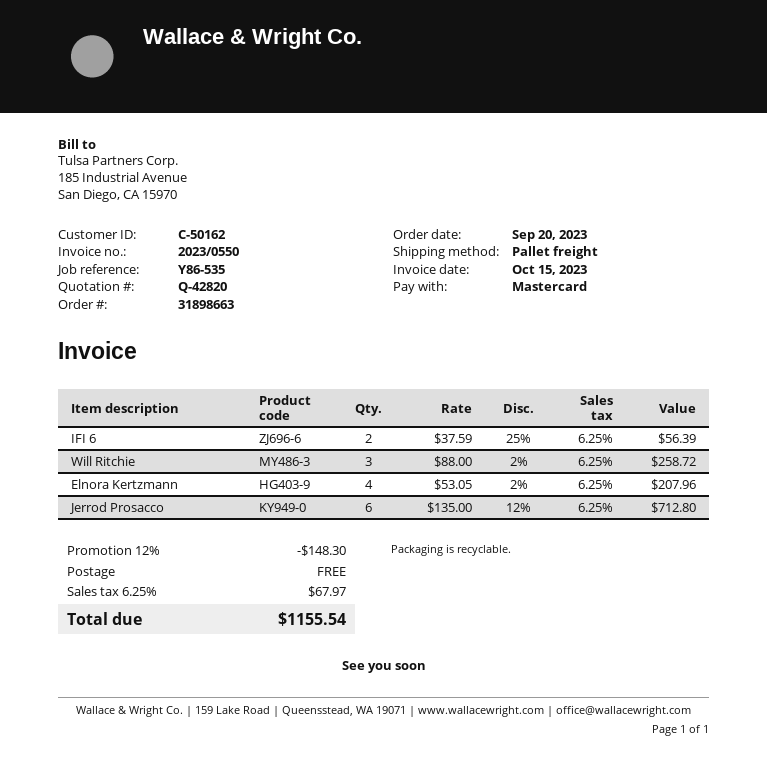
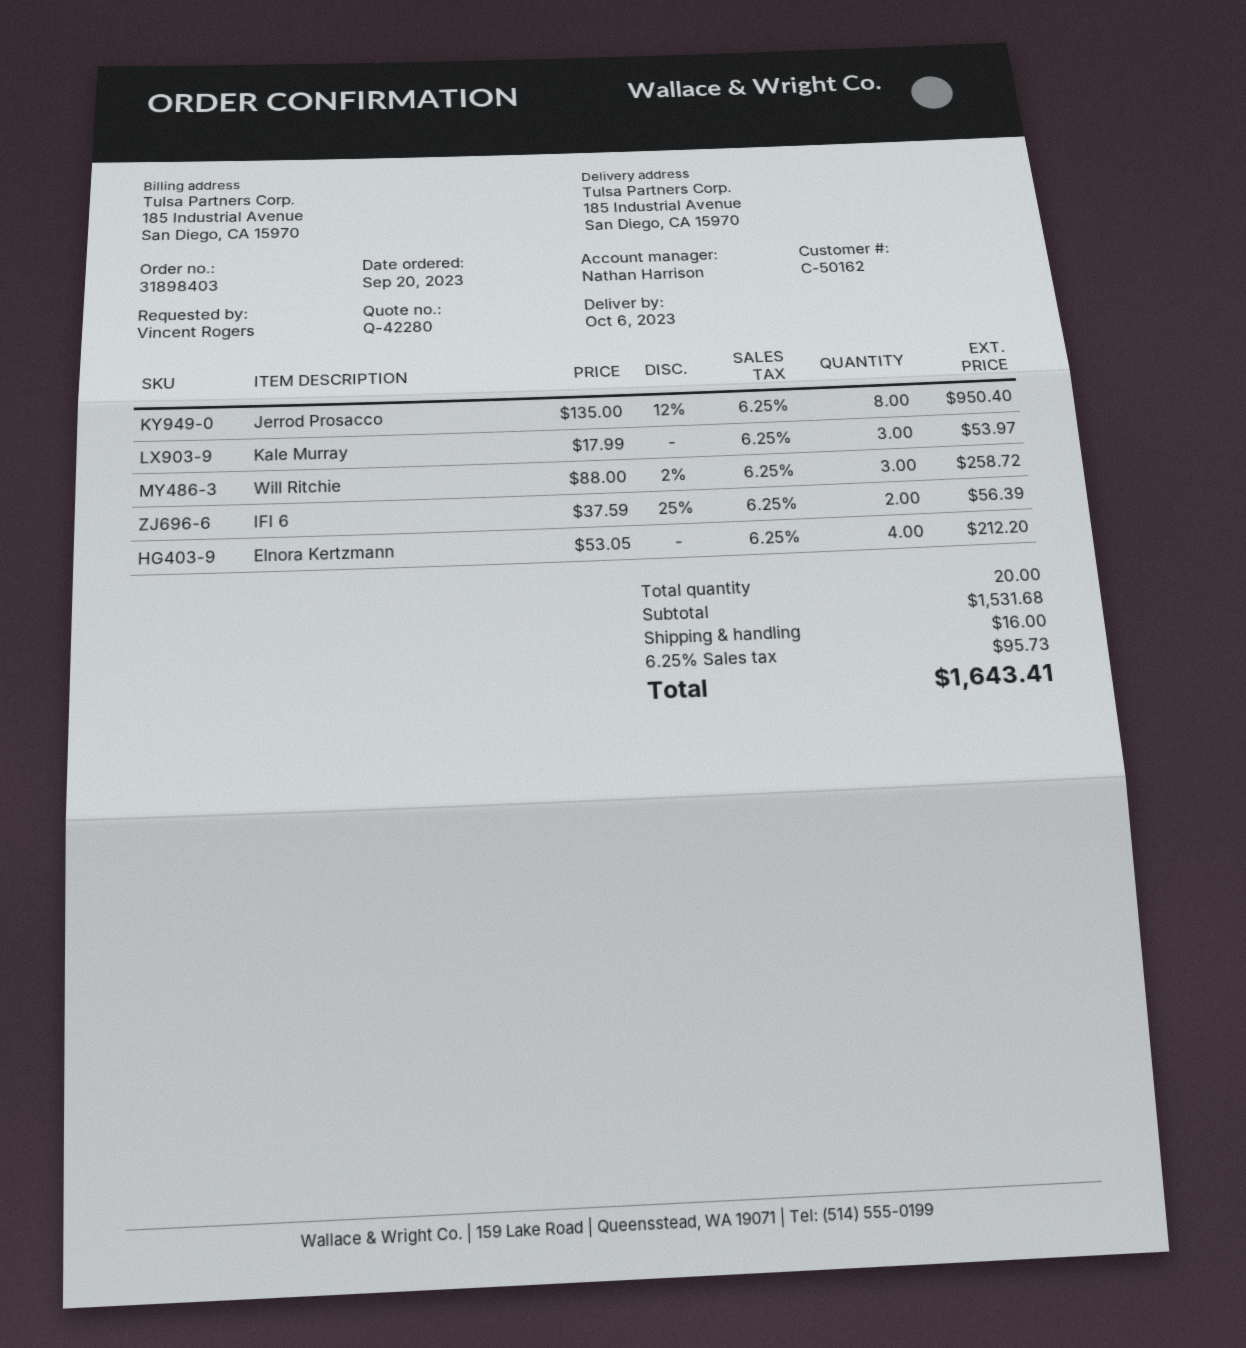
quote number: Q-42820 -> Q-42280
order number: 31898663 -> 31898403
Elnora Kertzmann: 4 x 53.05 - 2% = 207.96 -> 4 x 53.05 = 212.20
Jerrod Prosacco: 6 x 135.00 - 12% = 712.80 -> 8 x 135.00 - 12% = 950.40
Kale Murray: none -> 3 x 17.99 = 53.97
discount: 12% = 148.30 -> none
shipping: 0.00 -> 16.00
tax: 6.25% = 67.97 -> 6.25% = 95.73
total: 1155.54 -> 1643.41

